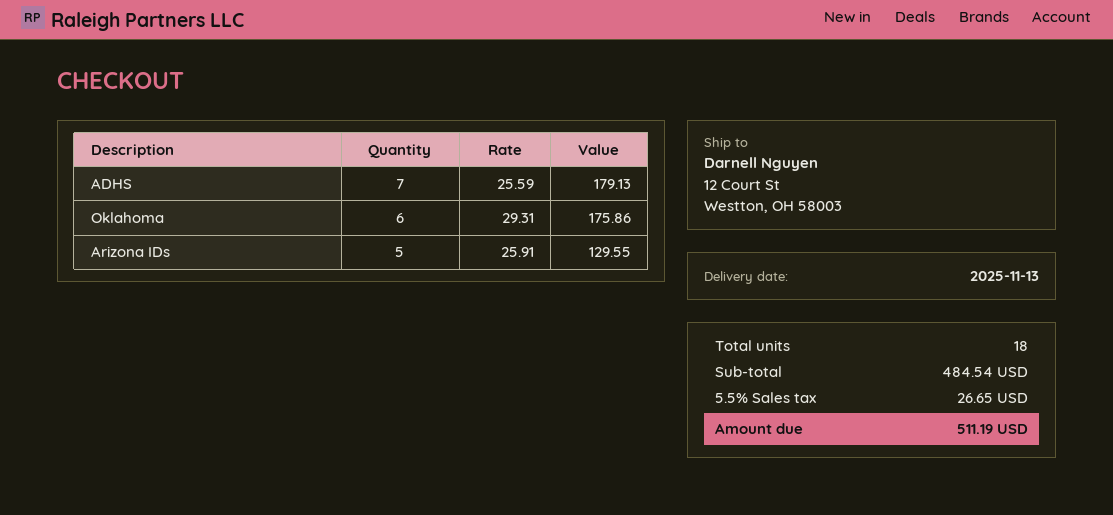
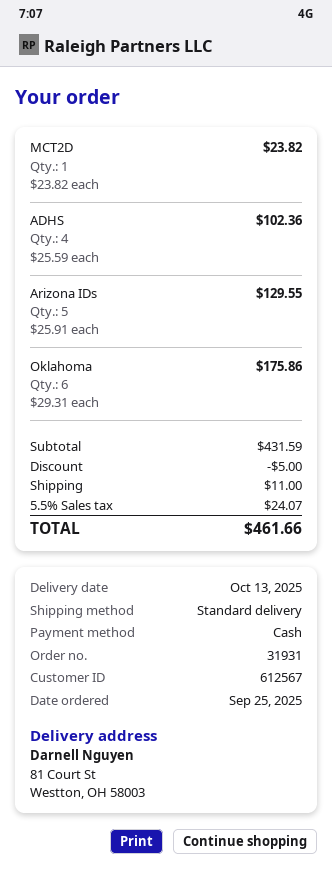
delivery date: 2025-11-13 -> 2025-10-13
ship to: 12 Court St, Westton, OH 58003 -> 81 Court St, Westton, OH 58003
ADHS: 7 x 25.59 = 179.13 -> 4 x 25.59 = 102.36
MCT2D: none -> 1 x 23.82 = 23.82
subtotal: 484.54 -> 431.59
discount: none -> 5.00
shipping: none -> 11.00
tax: 5.5% = 26.65 -> 5.5% = 24.07
total: 511.19 -> 461.66

